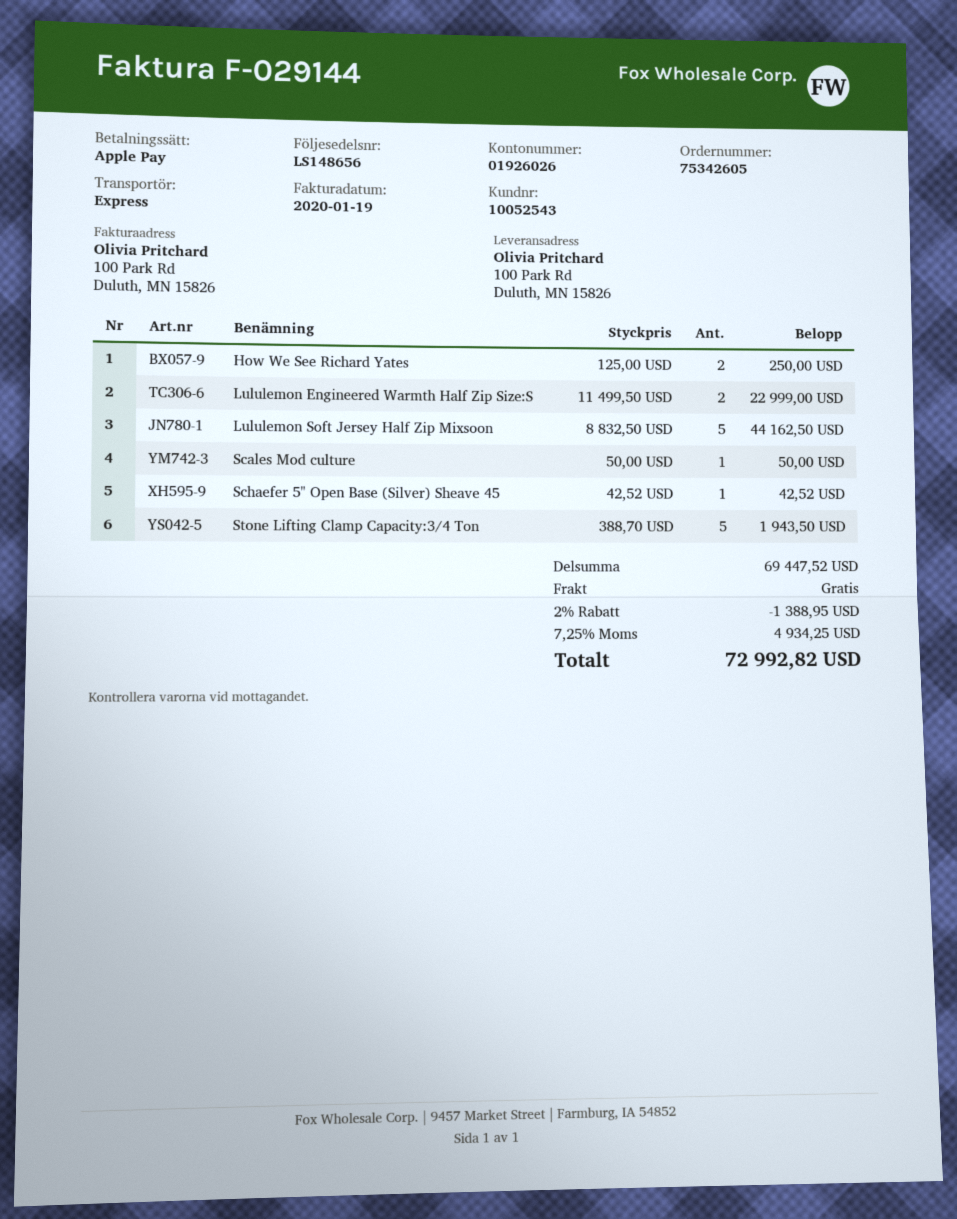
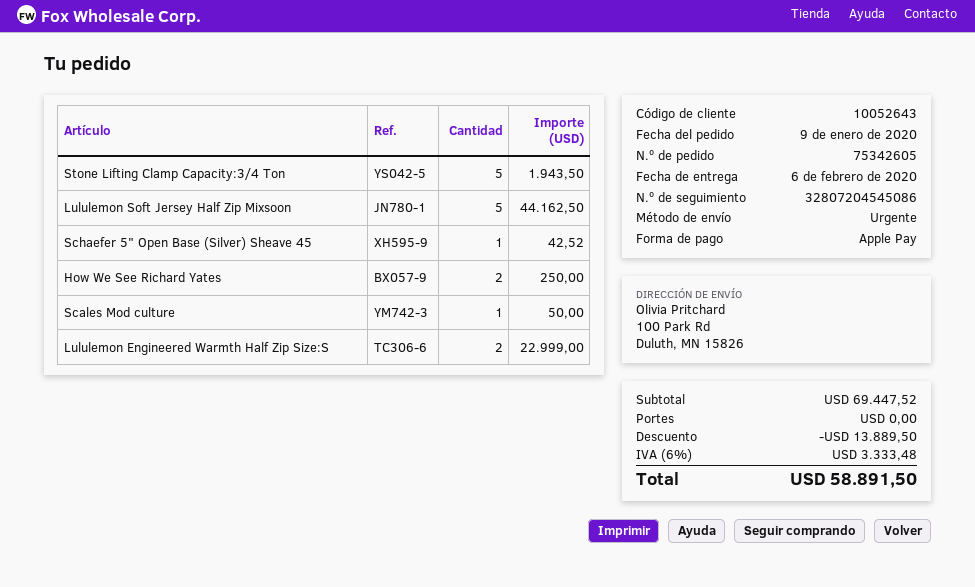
customer number: 10052543 -> 10052643
discount: 1388.95 -> 13889.50
tax: 7.25% = 4934.25 -> 6% = 3333.48
total: 72992.82 -> 58891.50

